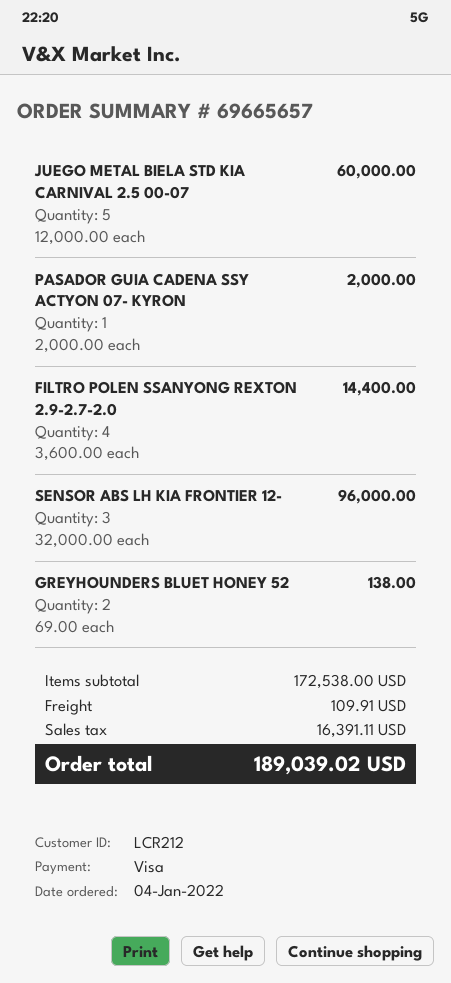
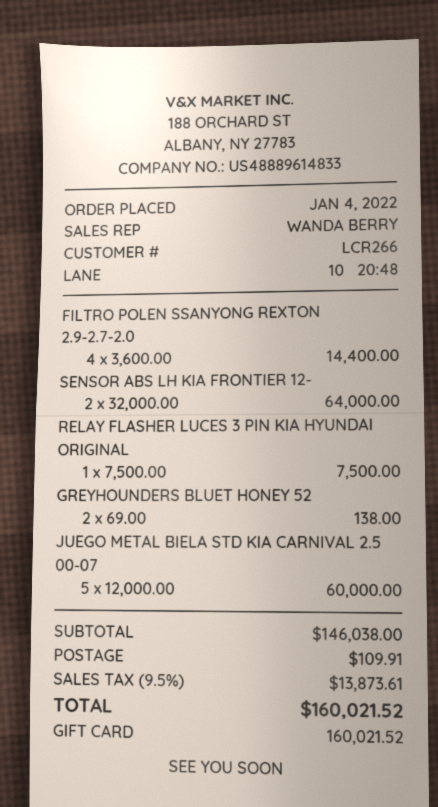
customer number: LCR212 -> LCR266
payment method: Visa -> gift card
PASADOR GUIA CADENA SSY ACTYON 07- KYRON: 1 x 2000.00 = 2000.00 -> none
SENSOR ABS LH KIA FRONTIER 12-: 3 x 32000.00 = 96000.00 -> 2 x 32000.00 = 64000.00
RELAY FLASHER LUCES 3 PIN KIA HYUNDAI ORIGINAL: none -> 1 x 7500.00 = 7500.00
subtotal: 172538.00 -> 146038.00
tax: 16391.11 -> 13873.61
total: 189039.02 -> 160021.52

